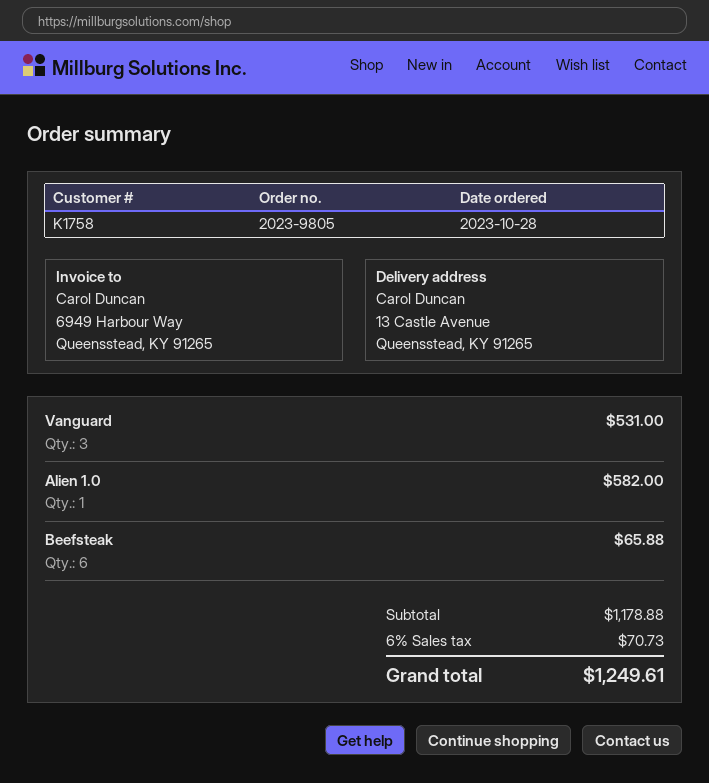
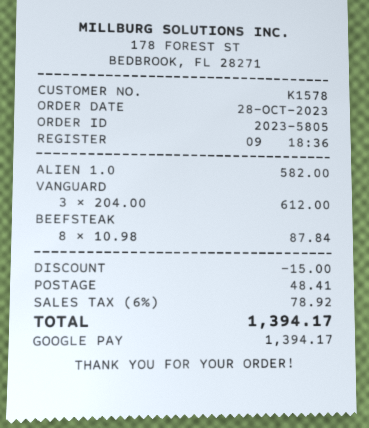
order number: 2023-9805 -> 2023-5805
customer number: K1758 -> K1578
Vanguard: 3 for 531.00 -> 3 for 612.00
Beefsteak: 6 for 65.88 -> 8 for 87.84
discount: none -> 15.00
shipping: none -> 48.41
tax: 6% = 70.73 -> 6% = 78.92
total: 1249.61 -> 1394.17

